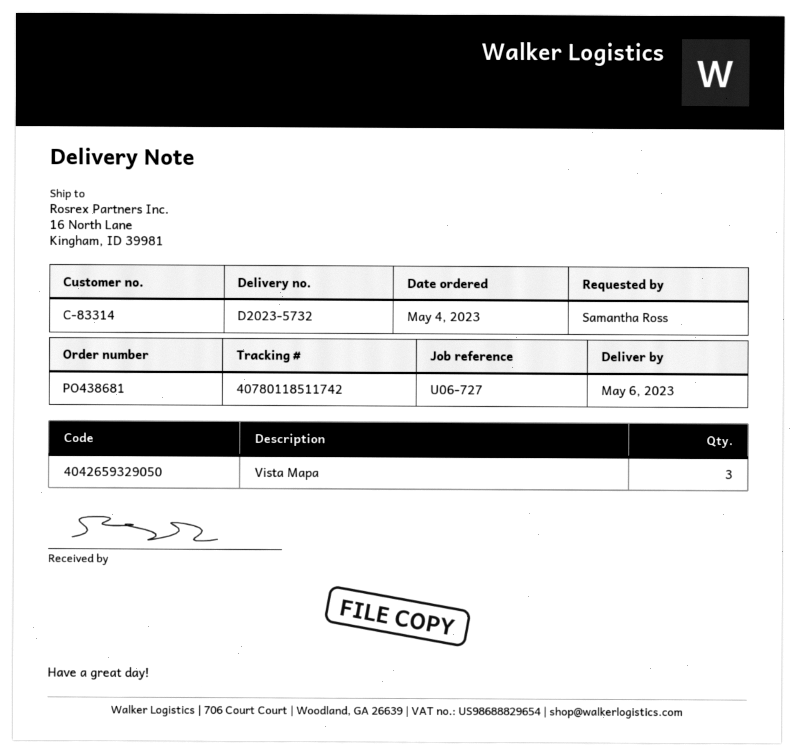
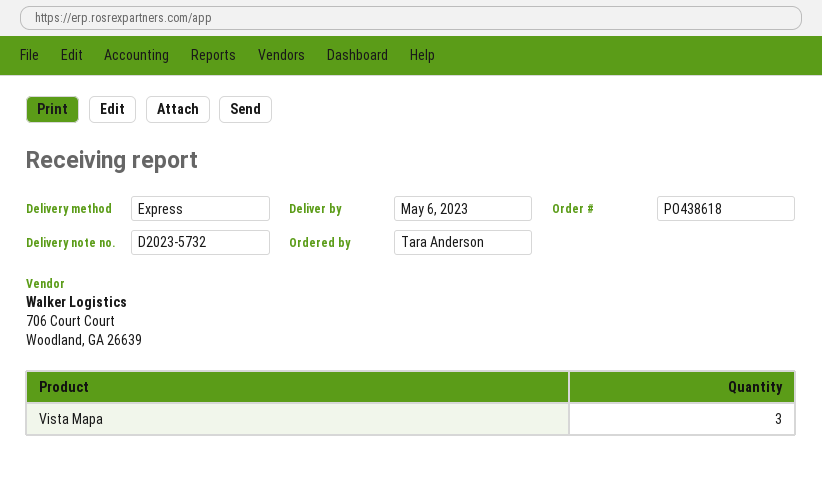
order number: PO438681 -> PO438618
ordered by: Samantha Ross -> Tara Anderson

